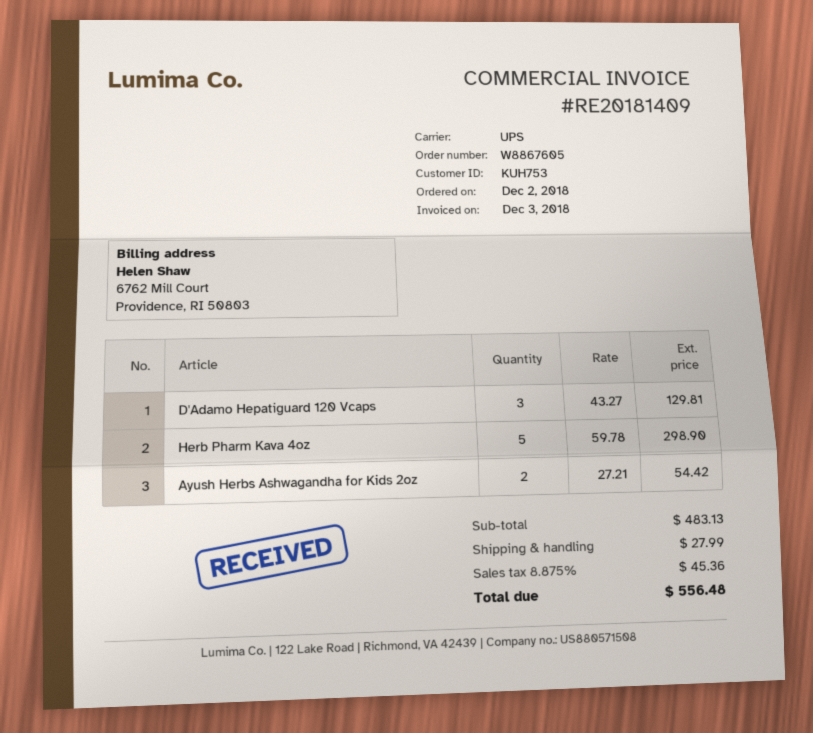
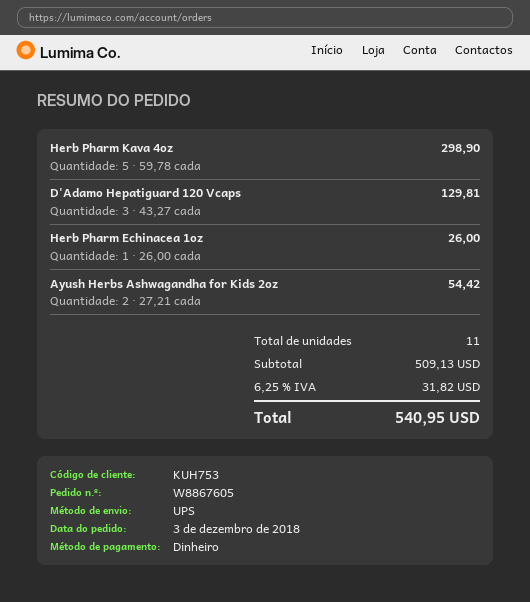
order date: 2018-12-02 -> 2018-12-03
Herb Pharm Echinacea 1oz: none -> 1 x 26.00 = 26.00
subtotal: 483.13 -> 509.13
shipping: 27.99 -> none
tax: 8.875% = 45.36 -> 6.25% = 31.82
total: 556.48 -> 540.95

